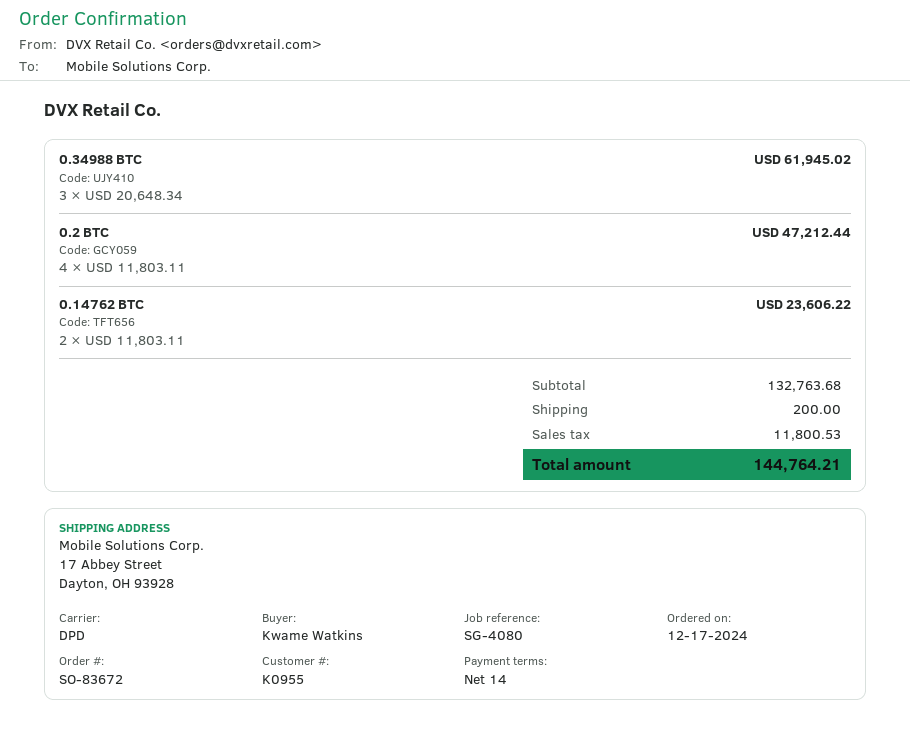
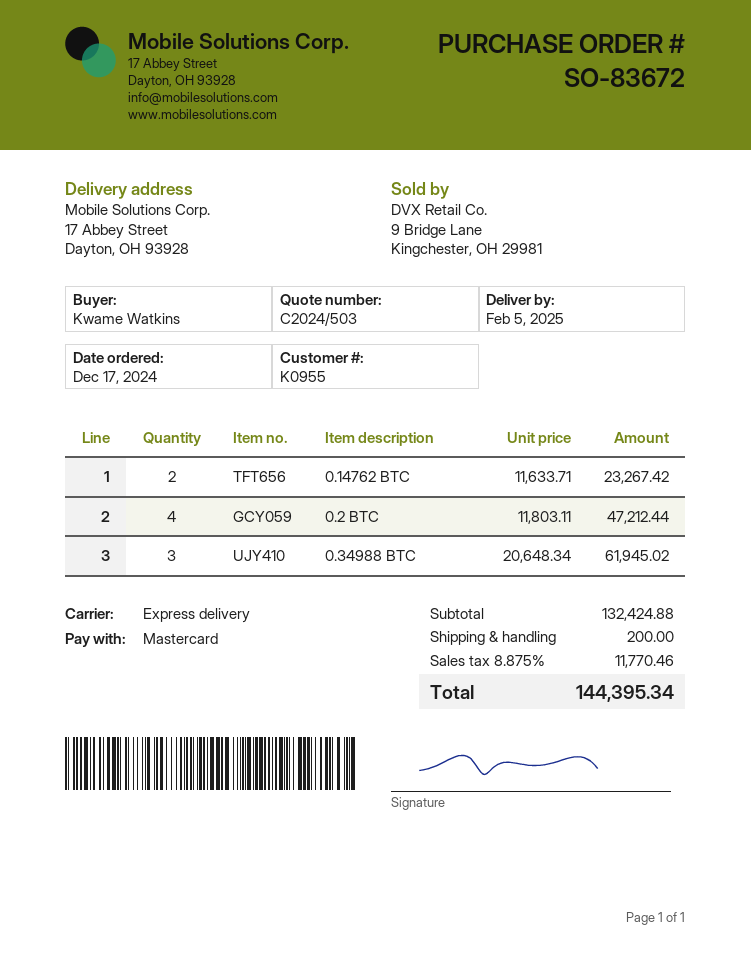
shipping method: DPD -> express
0.14762 BTC: 2 x 11803.11 = 23606.22 -> 2 x 11633.71 = 23267.42
subtotal: 132763.68 -> 132424.88
tax: 11800.53 -> 11770.46
total: 144764.21 -> 144395.34

